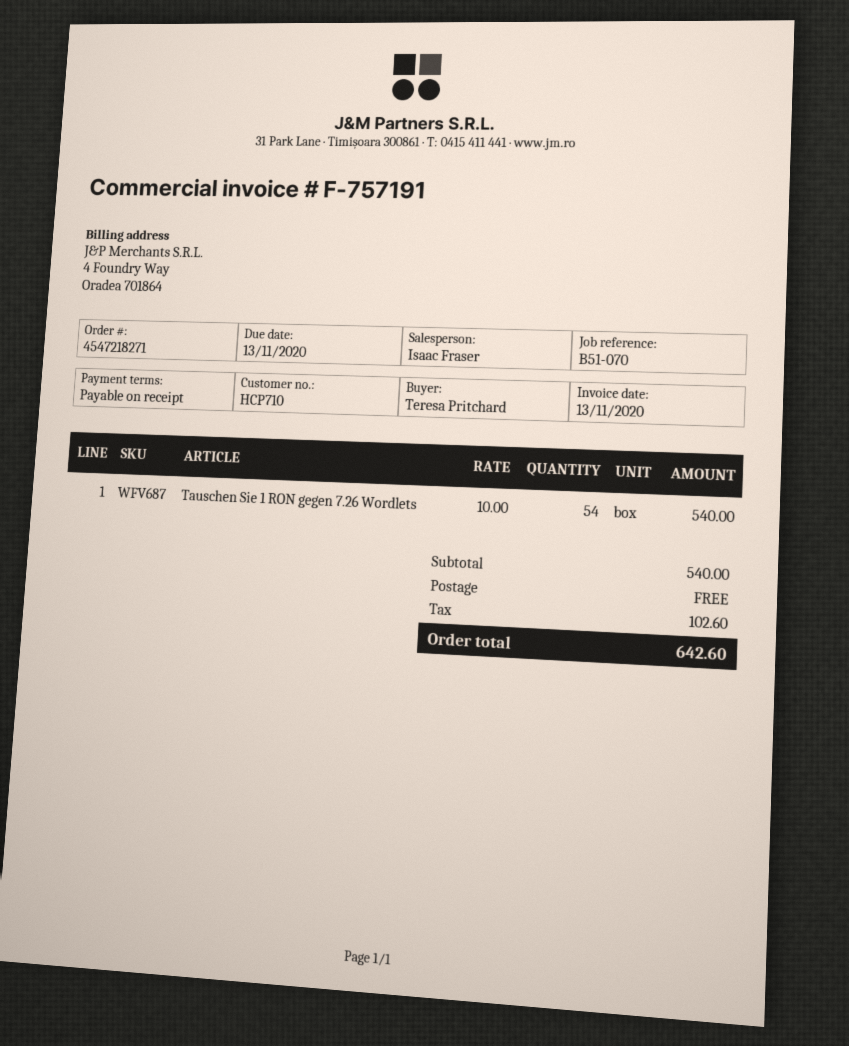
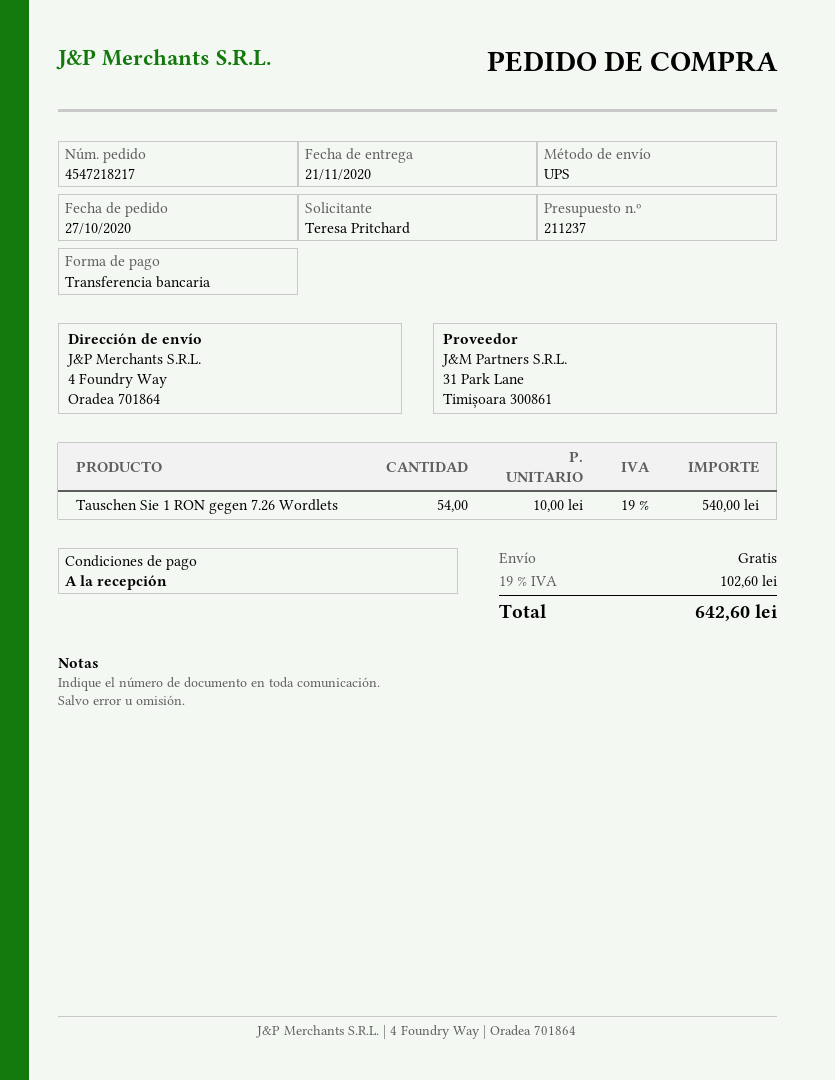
order number: 4547218271 -> 4547218217

